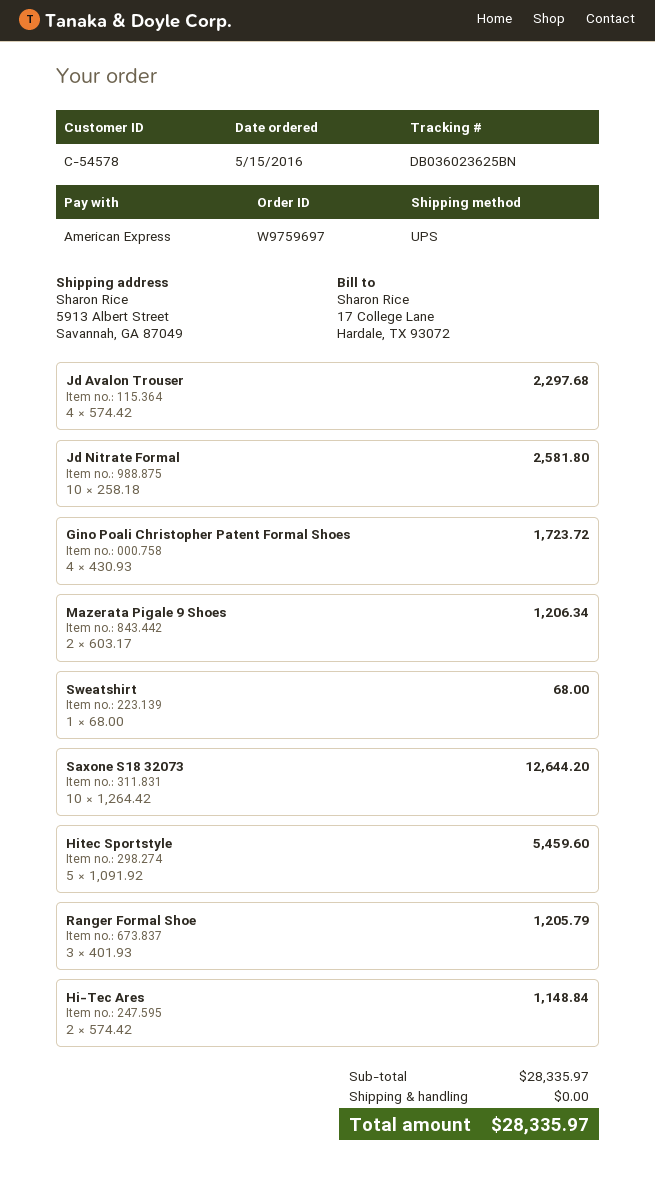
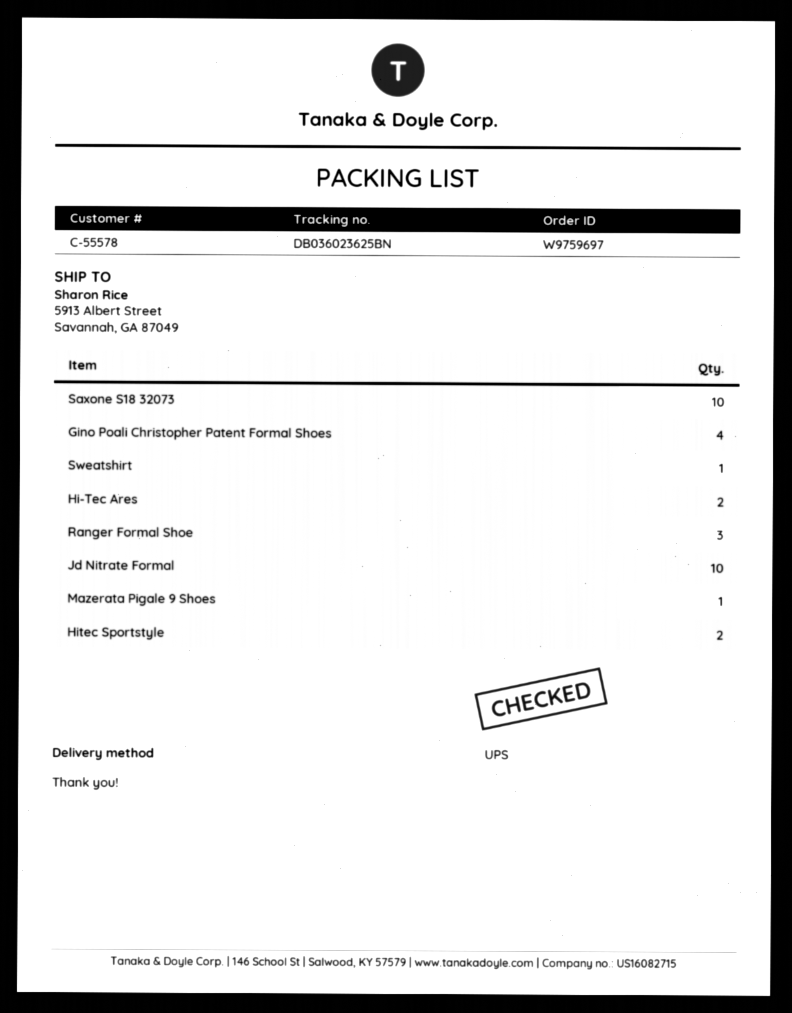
customer number: C-54578 -> C-55578
Jd Avalon Trouser: 4 -> none
Mazerata Pigale 9 Shoes: 2 -> 1
Hitec Sportstyle: 5 -> 2

